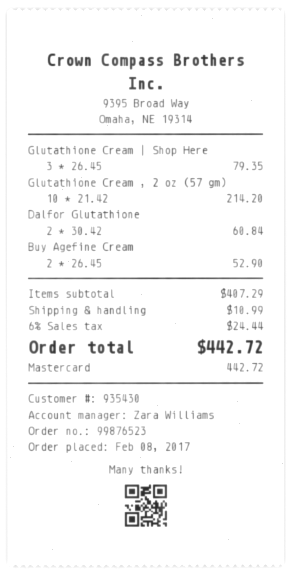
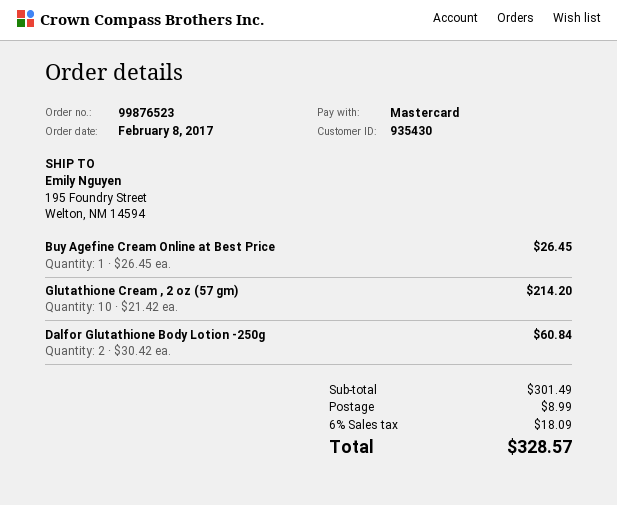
Glutathione Cream | Shop Here: 3 x 26.45 = 79.35 -> none
Buy Agefine Cream: 2 x 26.45 = 52.90 -> 1 x 26.45 = 26.45
subtotal: 407.29 -> 301.49
shipping: 10.99 -> 8.99
tax: 6% = 24.44 -> 6% = 18.09
total: 442.72 -> 328.57

